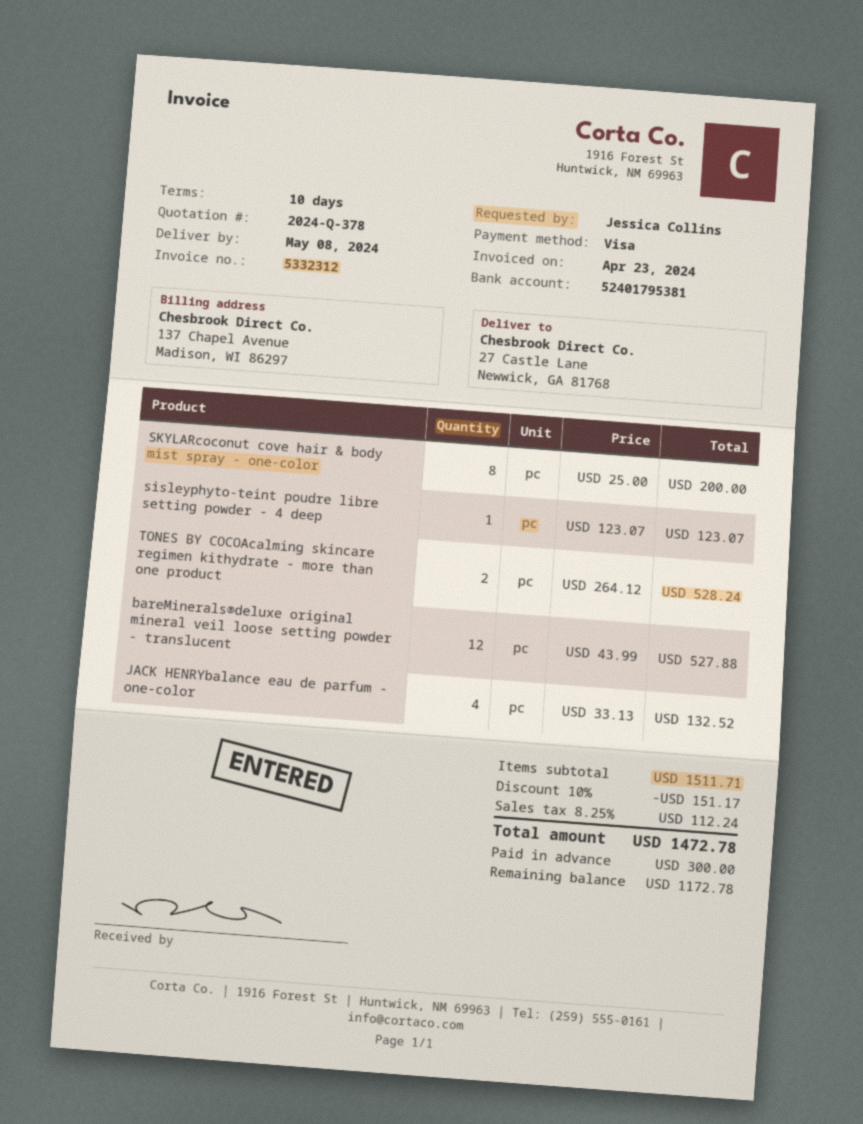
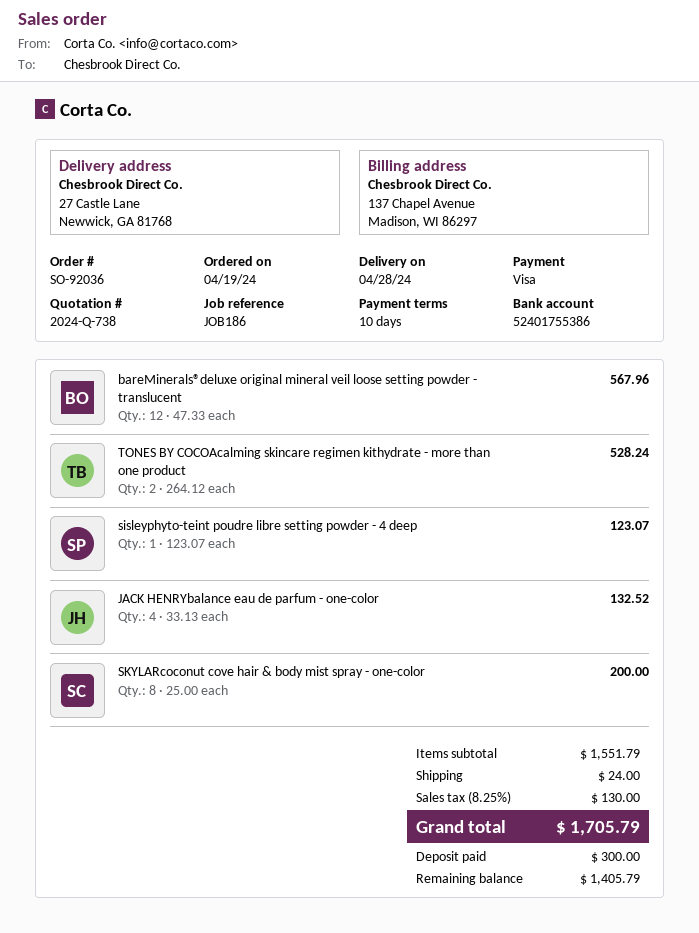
quote number: 2024-Q-378 -> 2024-Q-738
delivery date: 2024-05-08 -> 2024-04-28
bank account: 52401795381 -> 52401755386
bareMinerals®deluxe original mineral veil loose setting powder - translucent: 12 x 43.99 = 527.88 -> 12 x 47.33 = 567.96
subtotal: 1511.71 -> 1551.79
discount: 10% = 151.17 -> none
shipping: none -> 24.00
tax: 8.25% = 112.24 -> 8.25% = 130.00
total: 1472.78 -> 1705.79
balance: 1172.78 -> 1405.79

